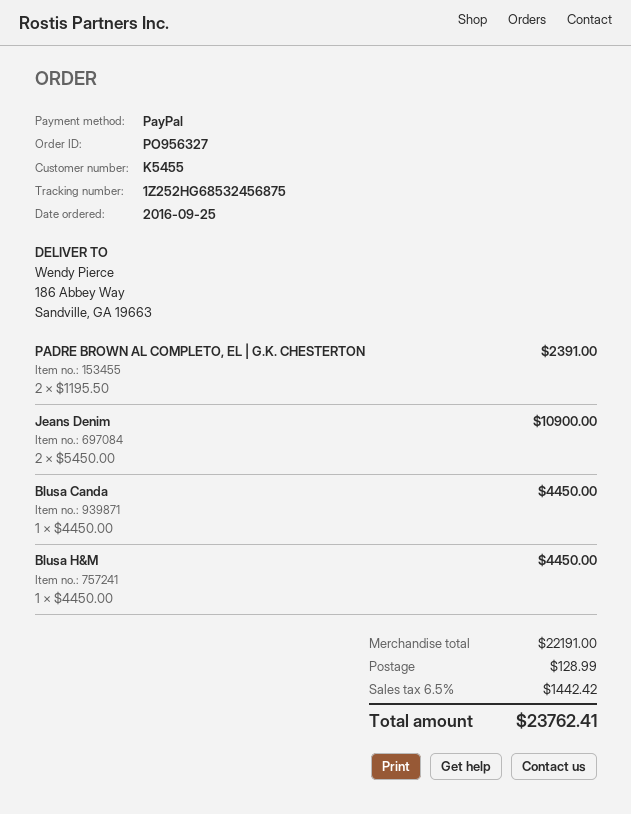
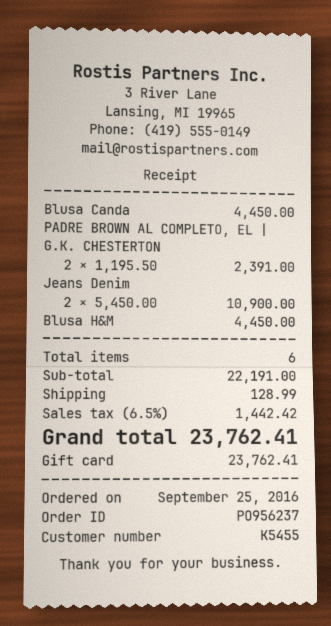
order number: PO956327 -> PO956237
payment method: PayPal -> gift card

